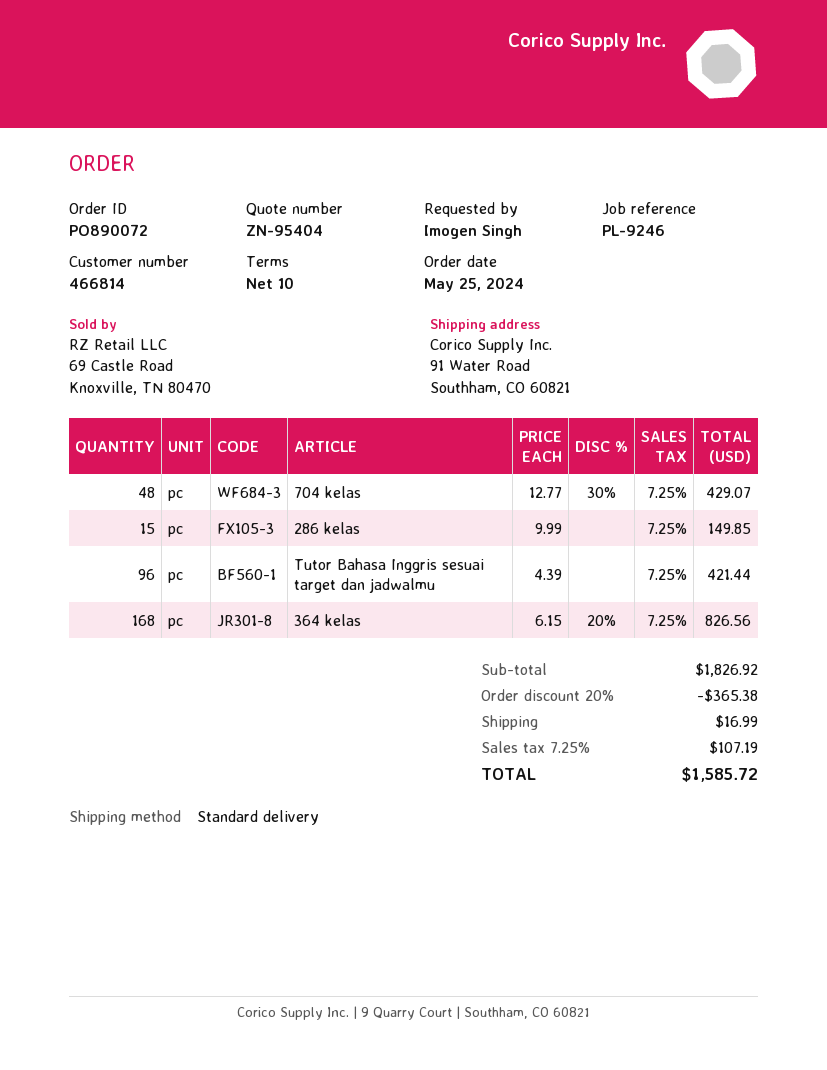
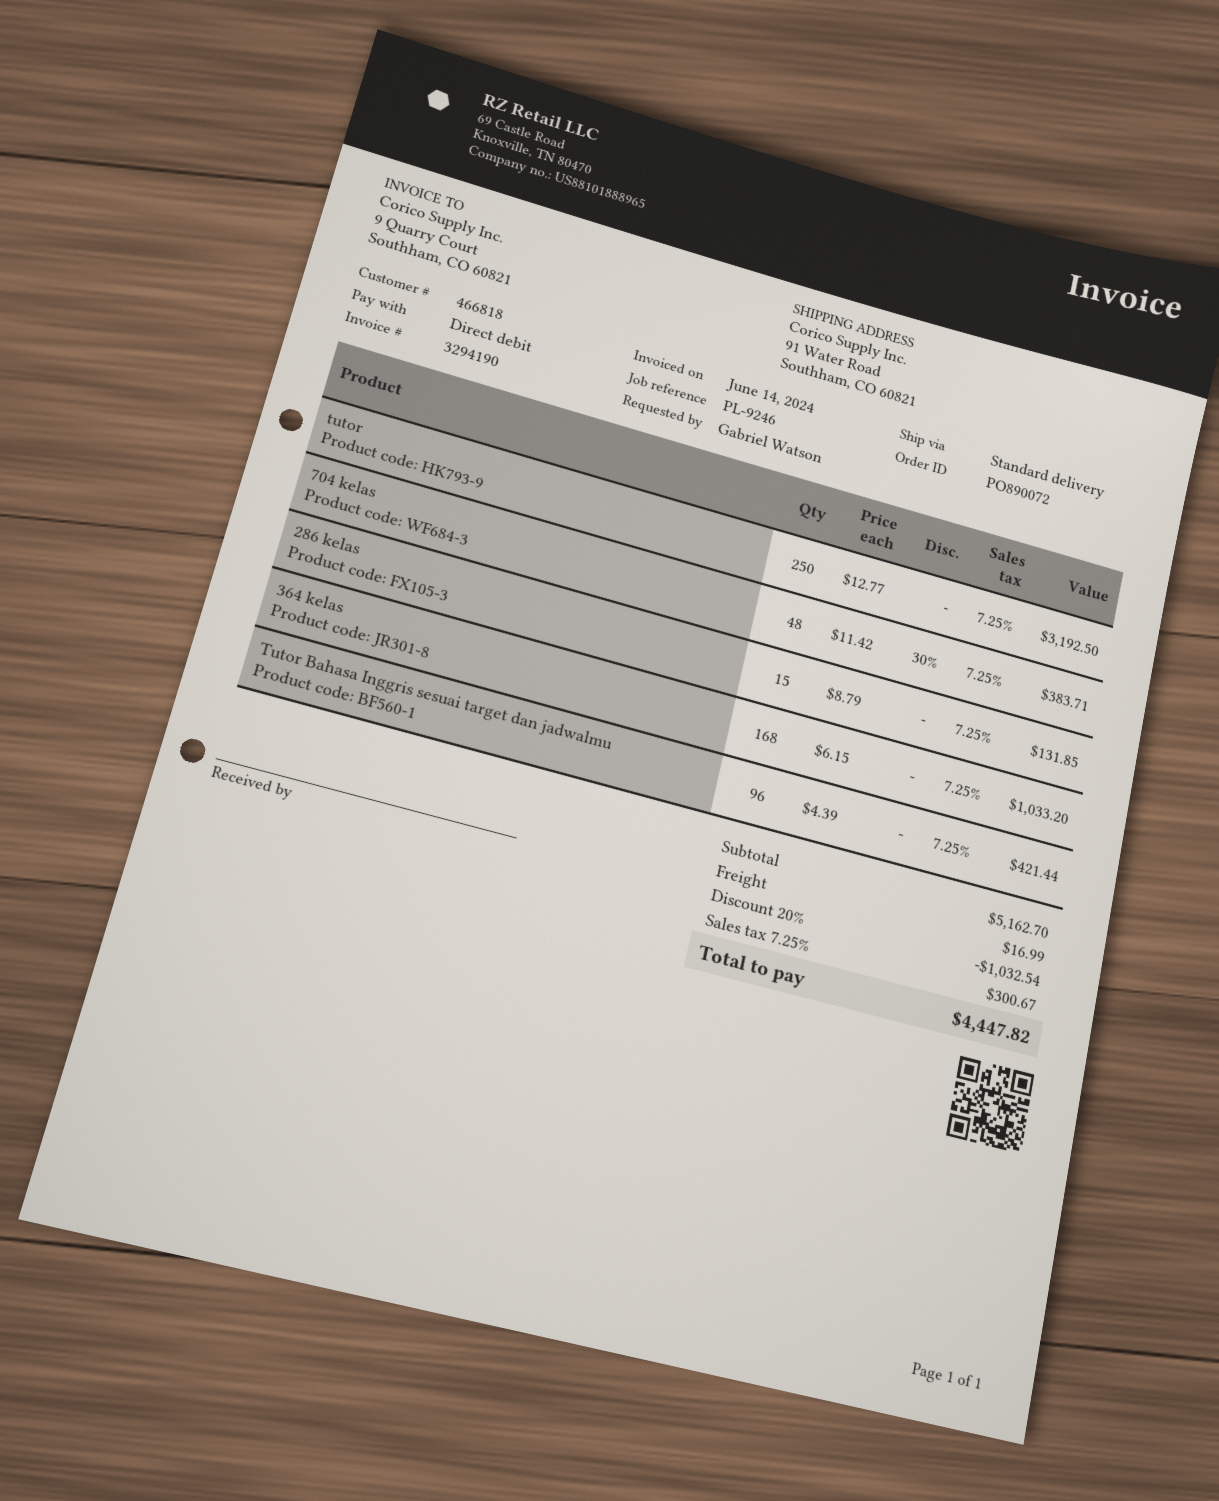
customer number: 466814 -> 466818
ordered by: Imogen Singh -> Gabriel Watson
704 kelas: 48 x 12.77 - 30% = 429.07 -> 48 x 11.42 - 30% = 383.71
286 kelas: 15 x 9.99 = 149.85 -> 15 x 8.79 = 131.85
364 kelas: 168 x 6.15 - 20% = 826.56 -> 168 x 6.15 = 1033.20
tutor: none -> 250 x 12.77 = 3192.50
subtotal: 1826.92 -> 5162.70
discount: 20% = 365.38 -> 20% = 1032.54
tax: 7.25% = 107.19 -> 7.25% = 300.67
total: 1585.72 -> 4447.82

